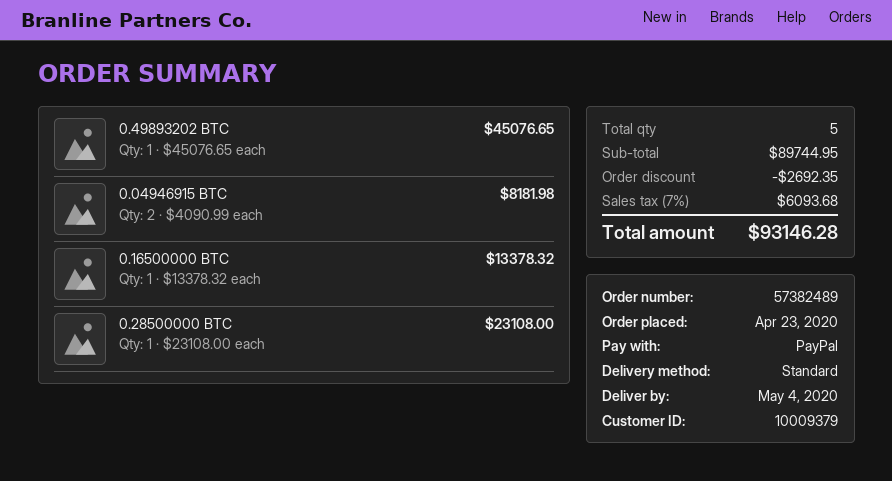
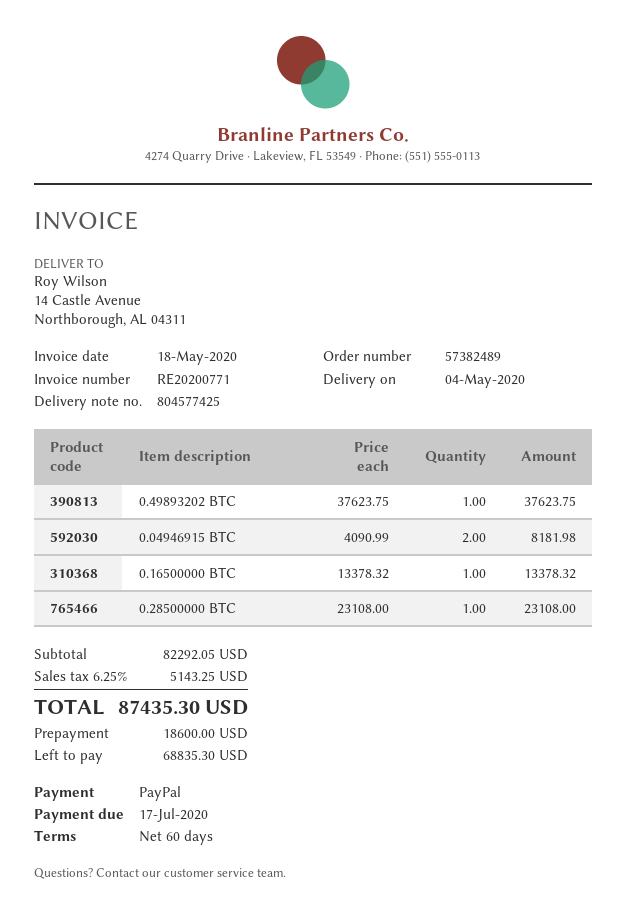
0.49893202 BTC: 1 x 45076.65 = 45076.65 -> 1 x 37623.75 = 37623.75
subtotal: 89744.95 -> 82292.05
discount: 2692.35 -> none
tax: 7% = 6093.68 -> 6.25% = 5143.25
total: 93146.28 -> 87435.30

